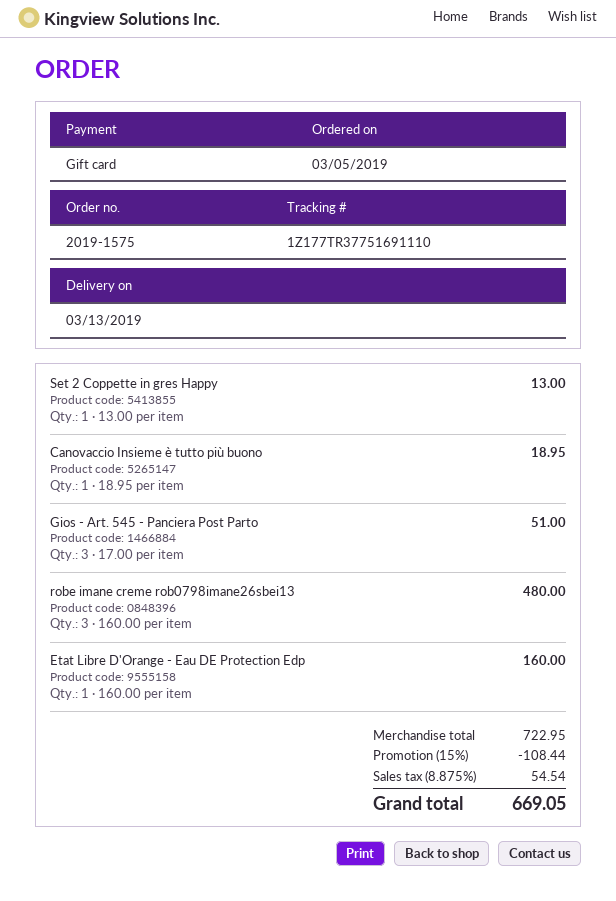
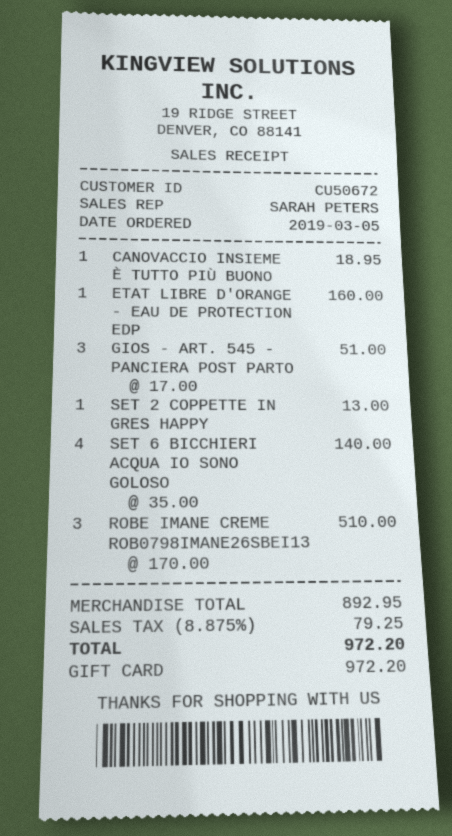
robe imane creme rob0798imane26sbei13: 3 x 160.00 = 480.00 -> 3 x 170.00 = 510.00
SET 6 BICCHIERI ACQUA IO SONO GOLOSO: none -> 4 x 35.00 = 140.00
subtotal: 722.95 -> 892.95
discount: 15% = 108.44 -> none
tax: 8.875% = 54.54 -> 8.875% = 79.25
total: 669.05 -> 972.20

